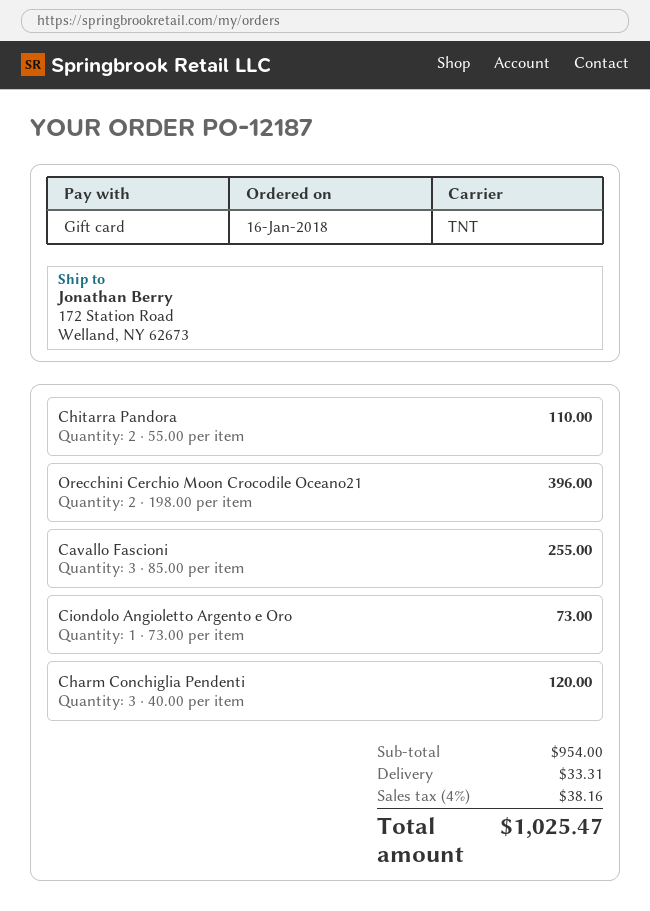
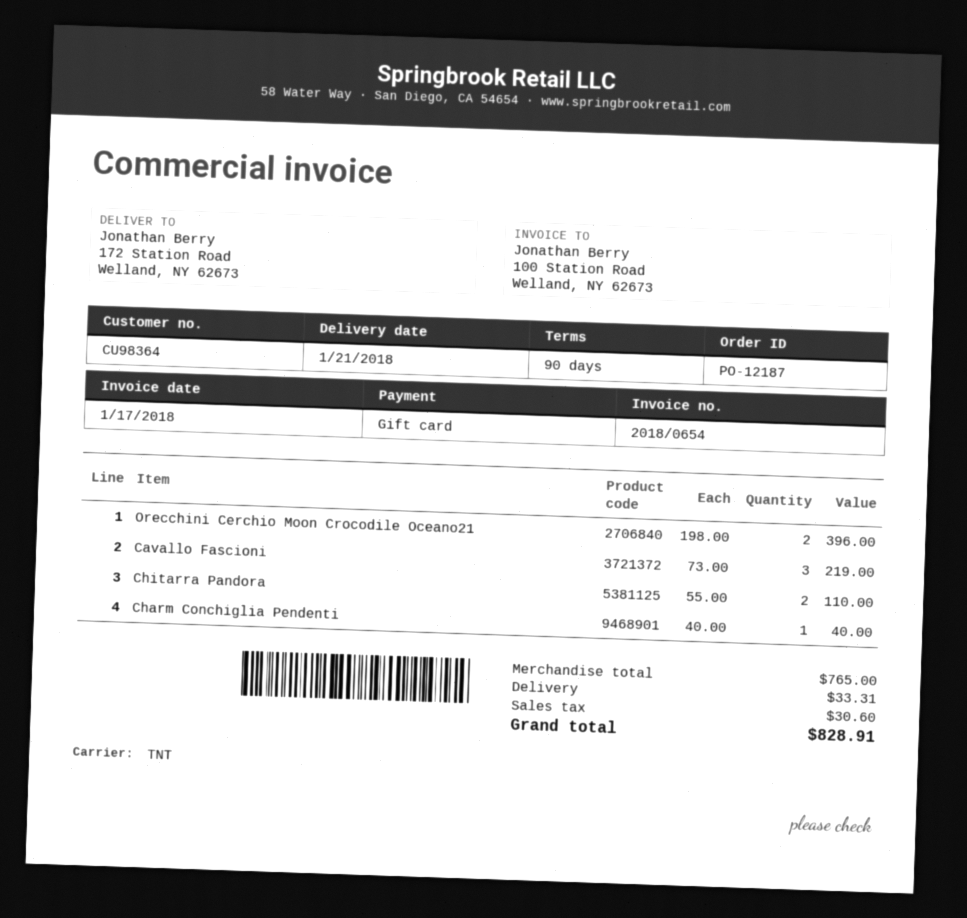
Cavallo Fascioni: 3 x 85.00 = 255.00 -> 3 x 73.00 = 219.00
Ciondolo Angioletto Argento e Oro: 1 x 73.00 = 73.00 -> none
Charm Conchiglia Pendenti: 3 x 40.00 = 120.00 -> 1 x 40.00 = 40.00
subtotal: 954.00 -> 765.00
tax: 38.16 -> 30.60
total: 1025.47 -> 828.91

